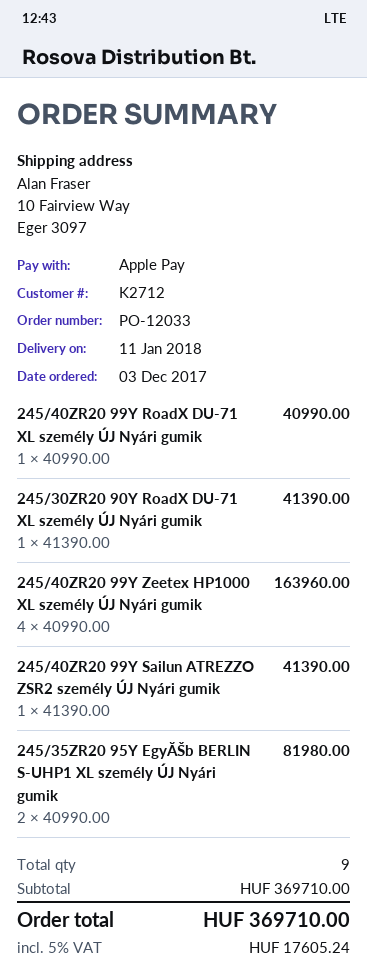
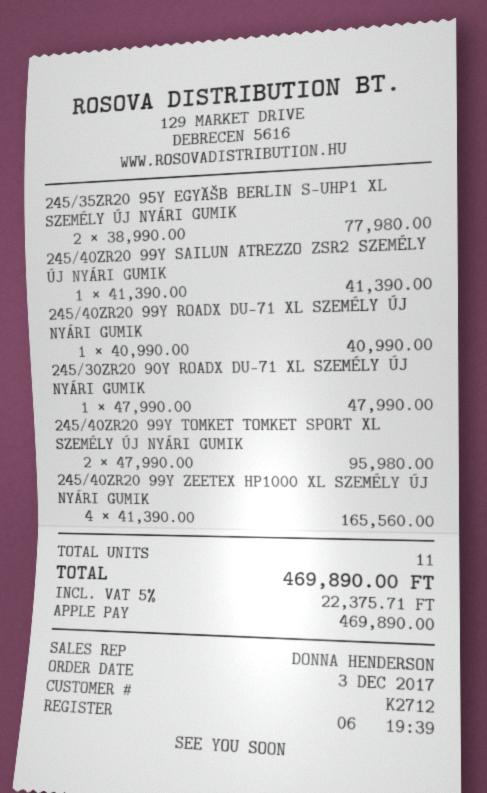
245/30ZR20 90Y RoadX DU-71 XL személy ÚJ Nyári gumik: 1 x 41390.00 = 41390.00 -> 1 x 47990.00 = 47990.00
245/40ZR20 99Y Zeetex HP1000 XL személy ÚJ Nyári gumik: 4 x 40990.00 = 163960.00 -> 4 x 41390.00 = 165560.00
245/35ZR20 95Y EgyĂŠb BERLIN S-UHP1 XL személy ÚJ Nyári gumik: 2 x 40990.00 = 81980.00 -> 2 x 38990.00 = 77980.00
245/40ZR20 99Y TOMKET TOMKET SPORT XL SZEMÉLY ÚJ NYÁRI GUMIK: none -> 2 x 47990.00 = 95980.00
total quantity: 9 -> 11
tax: 5% = 17605.24 -> 5% = 22375.71
total: 369710.00 -> 469890.00

